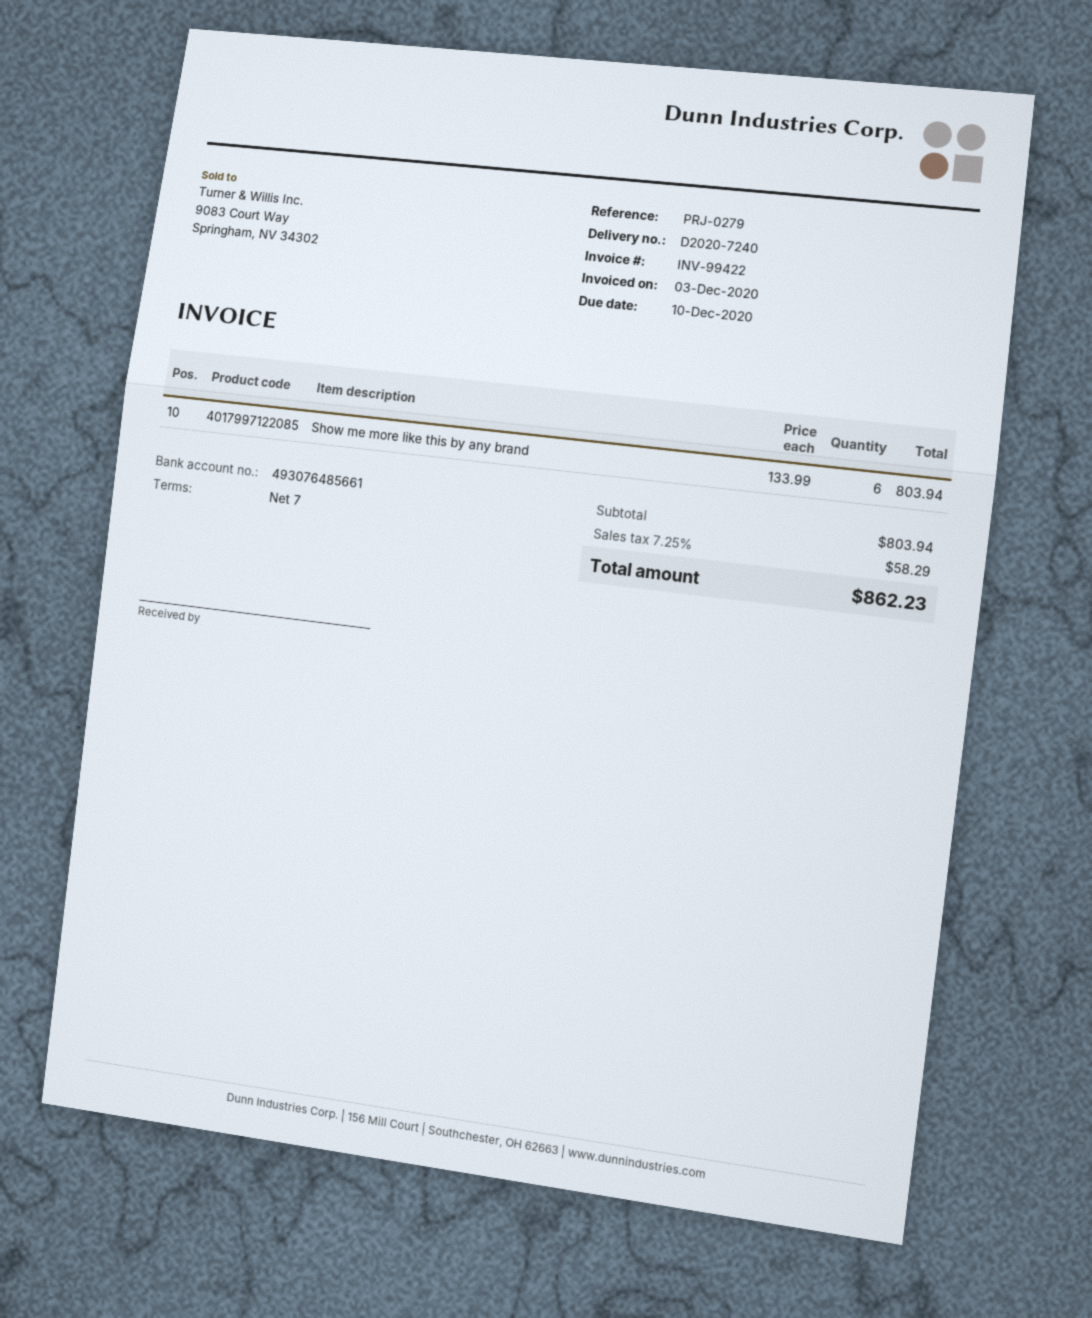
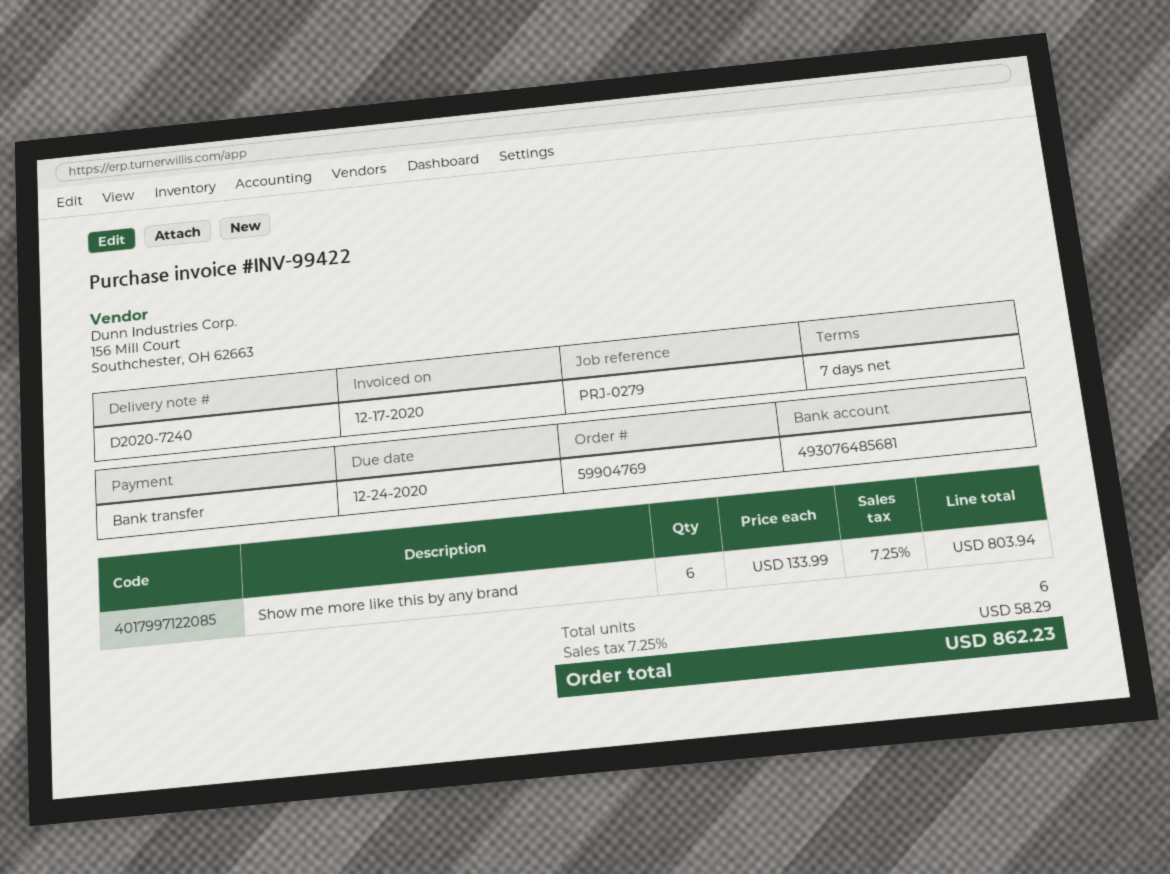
invoice date: 2020-12-03 -> 2020-12-17
due date: 2020-12-10 -> 2020-12-24
bank account: 493076485661 -> 493076485681

